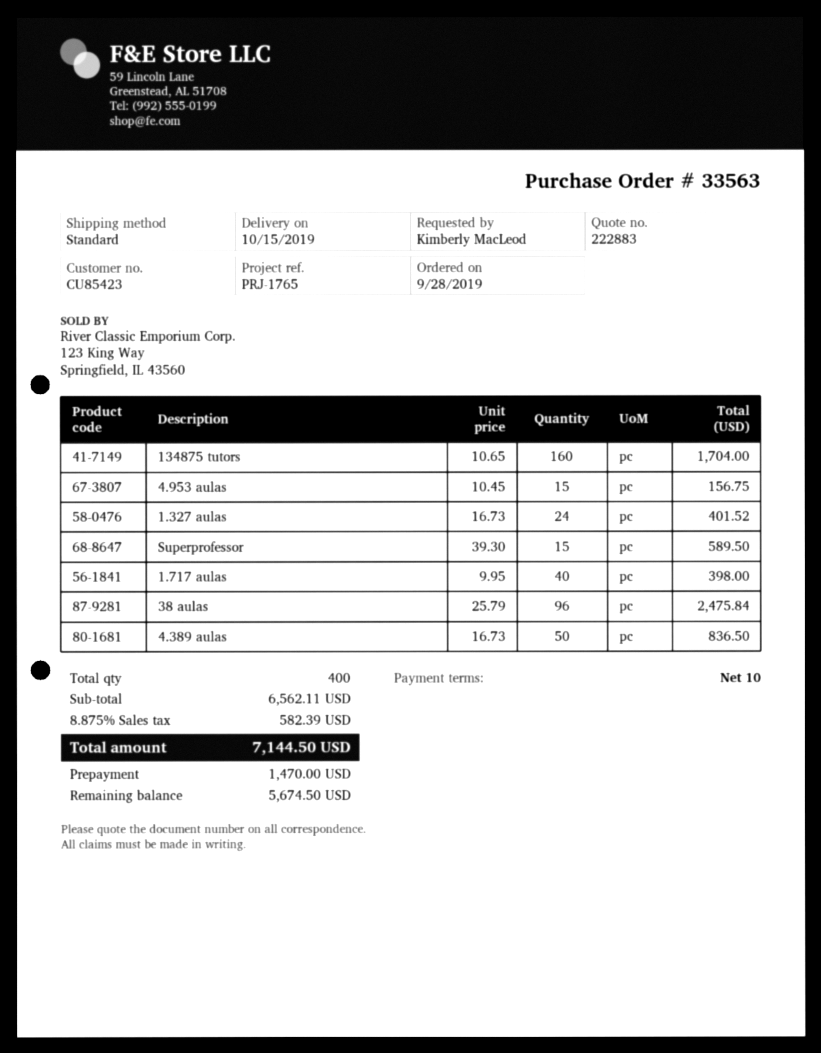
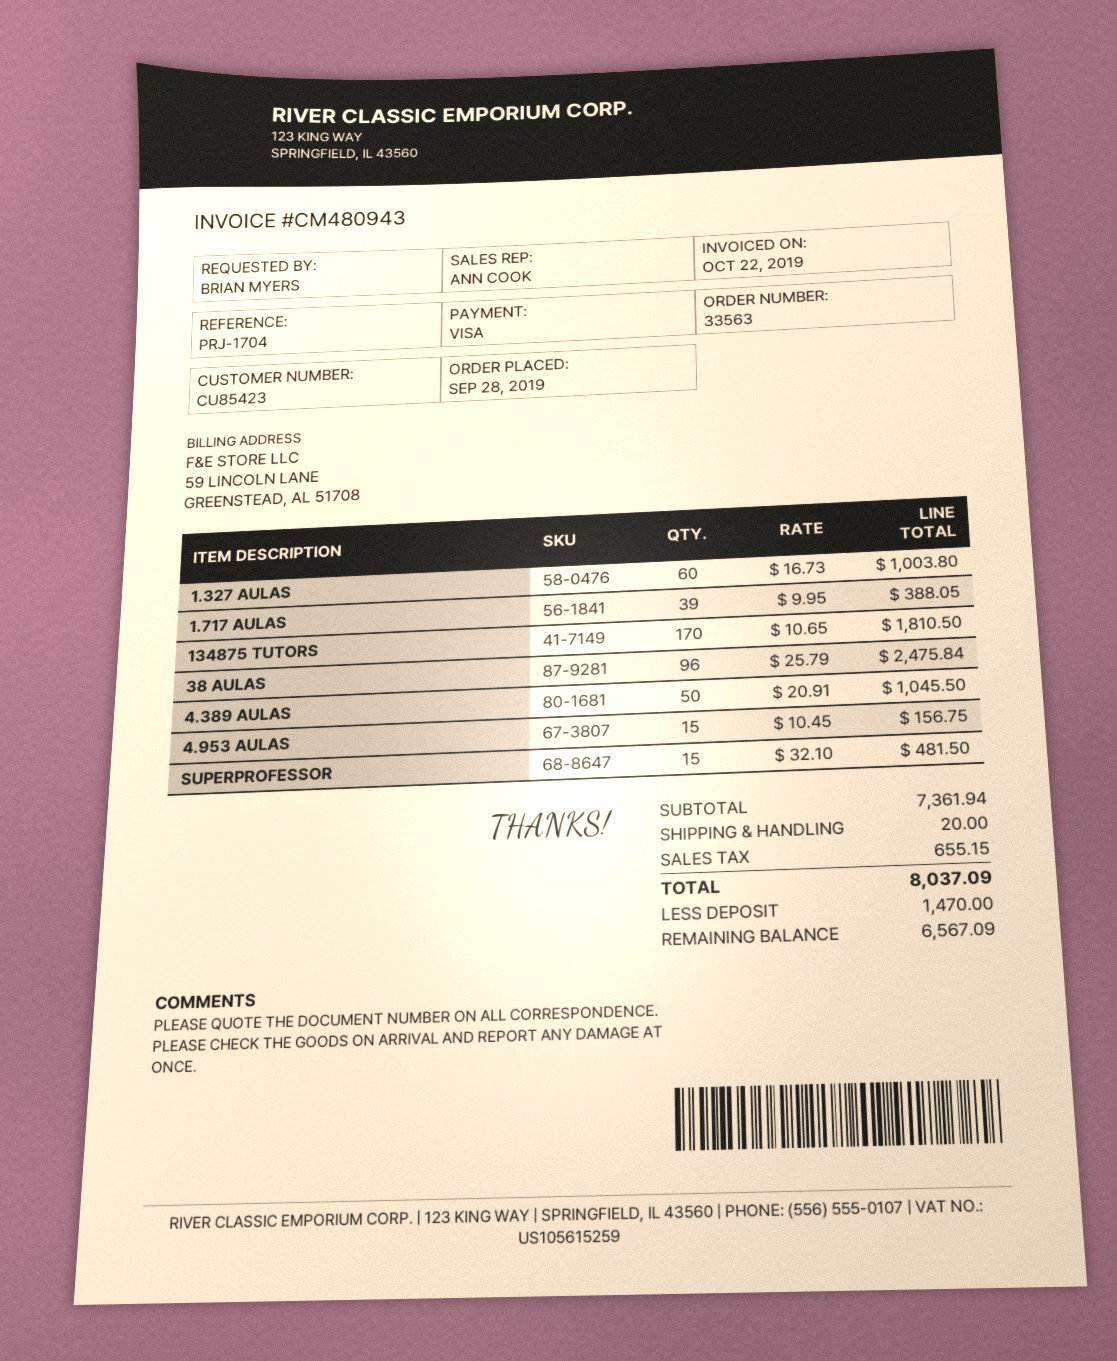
reference: PRJ-1765 -> PRJ-1704
ordered by: Kimberly MacLeod -> BRIAN MYERS
134875 tutors: 160 x 10.65 = 1704.00 -> 170 x 10.65 = 1810.50
1.327 aulas: 24 x 16.73 = 401.52 -> 60 x 16.73 = 1003.80
Superprofessor: 15 x 39.30 = 589.50 -> 15 x 32.10 = 481.50
1.717 aulas: 40 x 9.95 = 398.00 -> 39 x 9.95 = 388.05
4.389 aulas: 50 x 16.73 = 836.50 -> 50 x 20.91 = 1045.50
subtotal: 6562.11 -> 7361.94
shipping: none -> 20.00
tax: 582.39 -> 655.15
total: 7144.50 -> 8037.09
balance: 5674.50 -> 6567.09

